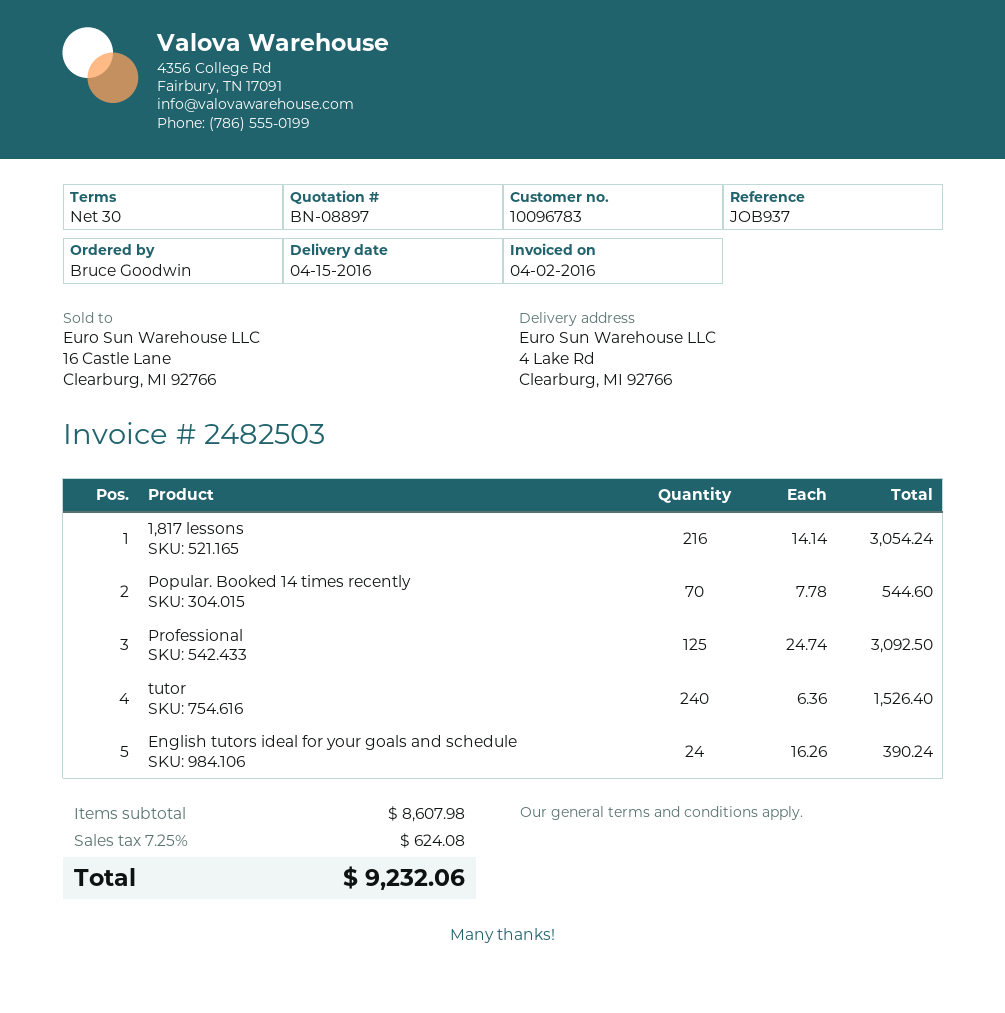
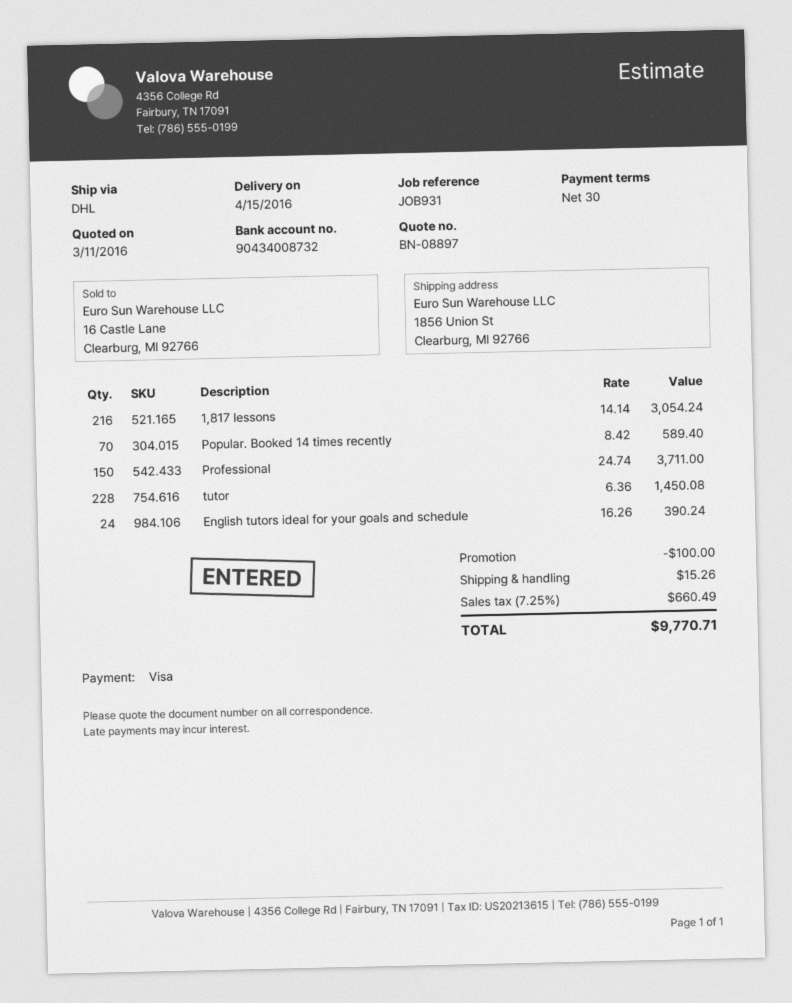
reference: JOB937 -> JOB931
ship to: 4 Lake Rd, Clearburg, MI 92766 -> 1856 Union St, Clearburg, MI 92766
Popular. Booked 14 times recently: 70 x 7.78 = 544.60 -> 70 x 8.42 = 589.40
Professional: 125 x 24.74 = 3092.50 -> 150 x 24.74 = 3711.00
tutor: 240 x 6.36 = 1526.40 -> 228 x 6.36 = 1450.08
discount: none -> 100.00
shipping: none -> 15.26
tax: 7.25% = 624.08 -> 7.25% = 660.49
total: 9232.06 -> 9770.71

